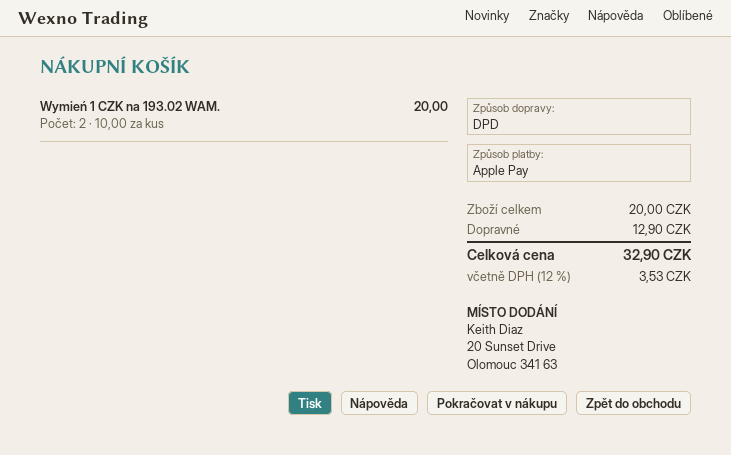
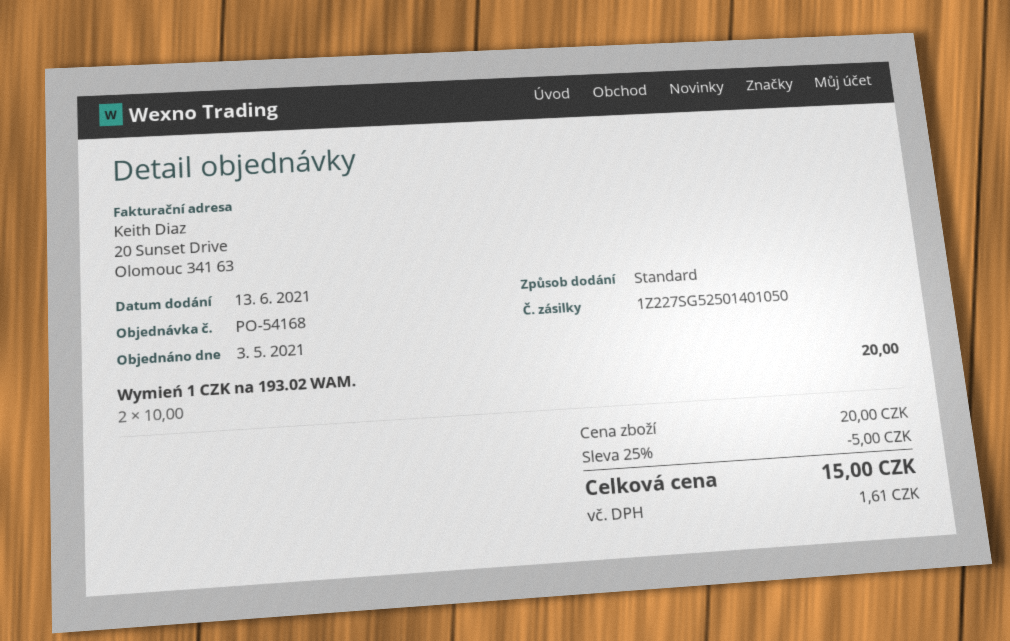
shipping method: DPD -> standard
discount: none -> 25% = 5.00
shipping: 12.90 -> none
tax: 3.53 -> 1.61
total: 32.90 -> 15.00

